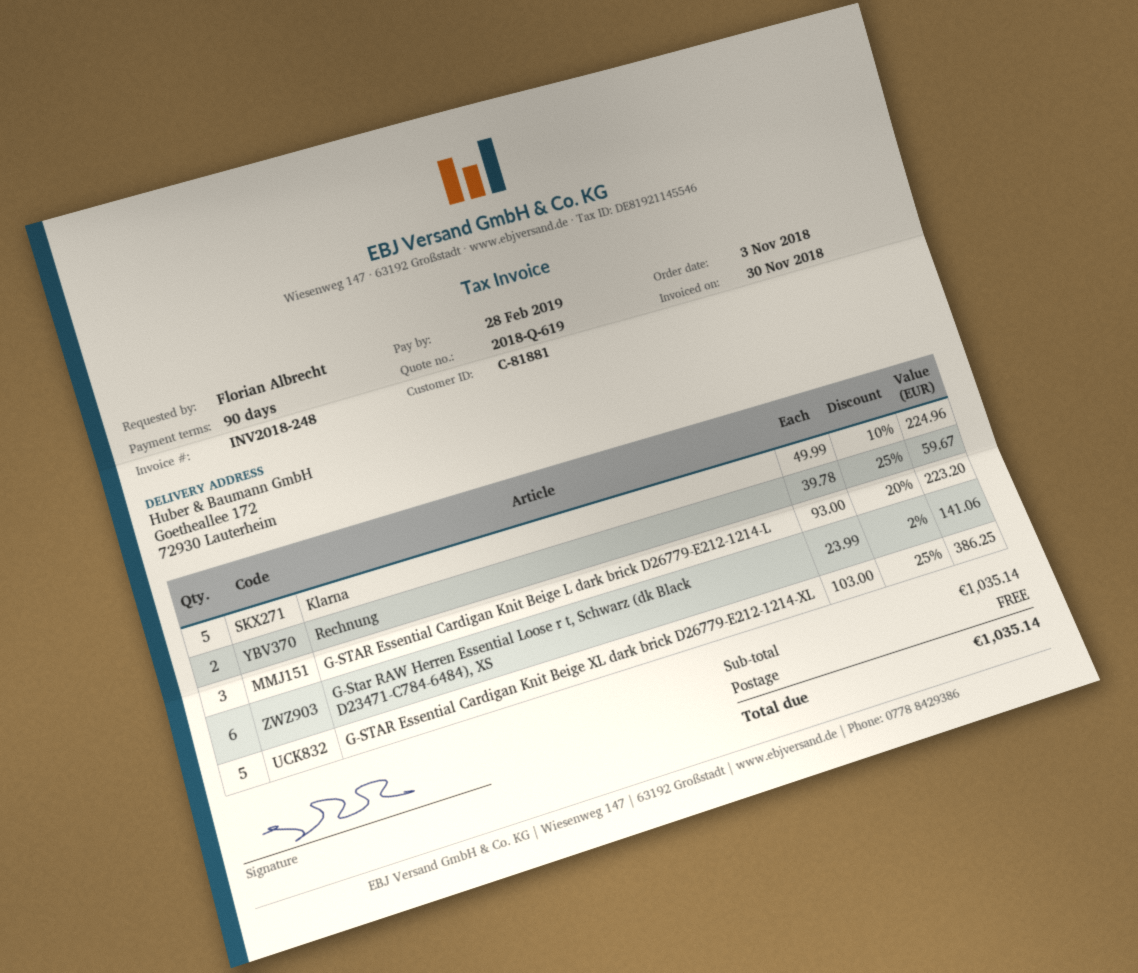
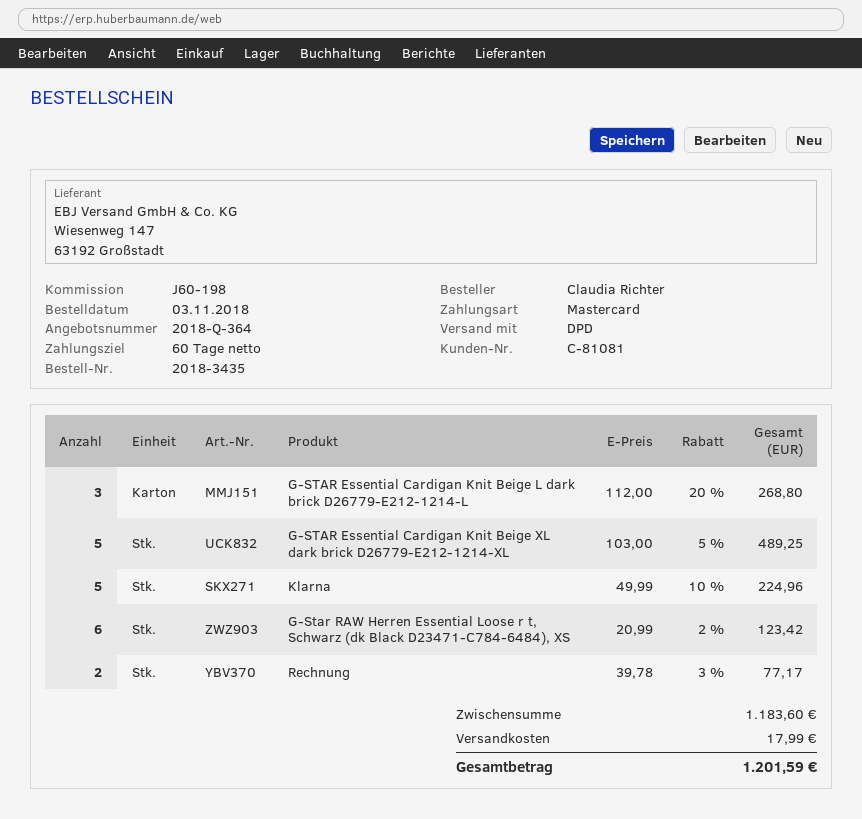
quote number: 2018-Q-619 -> 2018-Q-364
payment terms: 90 days -> 60 days
customer number: C-81881 -> C-81081
ordered by: Florian Albrecht -> Claudia Richter
Rechnung: 2 x 39.78 - 25% = 59.67 -> 2 x 39.78 - 3% = 77.17
G-STAR Essential Cardigan Knit Beige L dark brick D26779-E212-1214-L: 3 x 93.00 - 20% = 223.20 -> 3 x 112.00 - 20% = 268.80
G-Star RAW Herren Essential Loose r t, Schwarz (dk Black D23471-C784-6484), XS: 6 x 23.99 - 2% = 141.06 -> 6 x 20.99 - 2% = 123.42
G-STAR Essential Cardigan Knit Beige XL dark brick D26779-E212-1214-XL: 5 x 103.00 - 25% = 386.25 -> 5 x 103.00 - 5% = 489.25
subtotal: 1035.14 -> 1183.60
shipping: 0.00 -> 17.99
total: 1035.14 -> 1201.59

